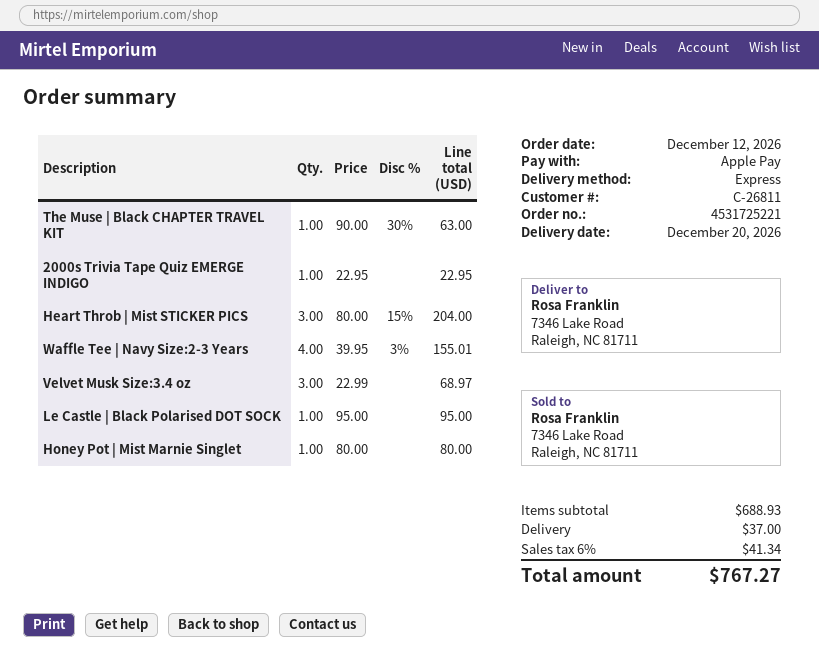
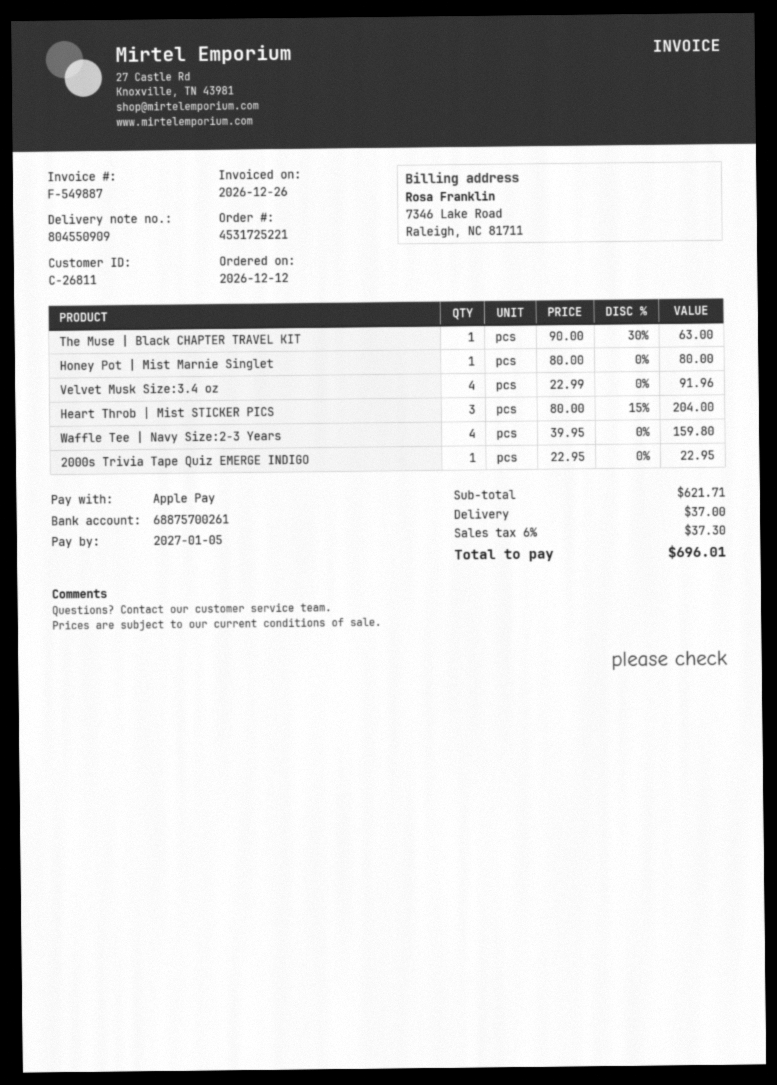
Waffle Tee | Navy Size:2-3 Years: 4 x 39.95 - 3% = 155.01 -> 4 x 39.95 = 159.80
Velvet Musk Size:3.4 oz: 3 x 22.99 = 68.97 -> 4 x 22.99 = 91.96
Le Castle | Black Polarised DOT SOCK: 1 x 95.00 = 95.00 -> none
subtotal: 688.93 -> 621.71
tax: 6% = 41.34 -> 6% = 37.30
total: 767.27 -> 696.01

